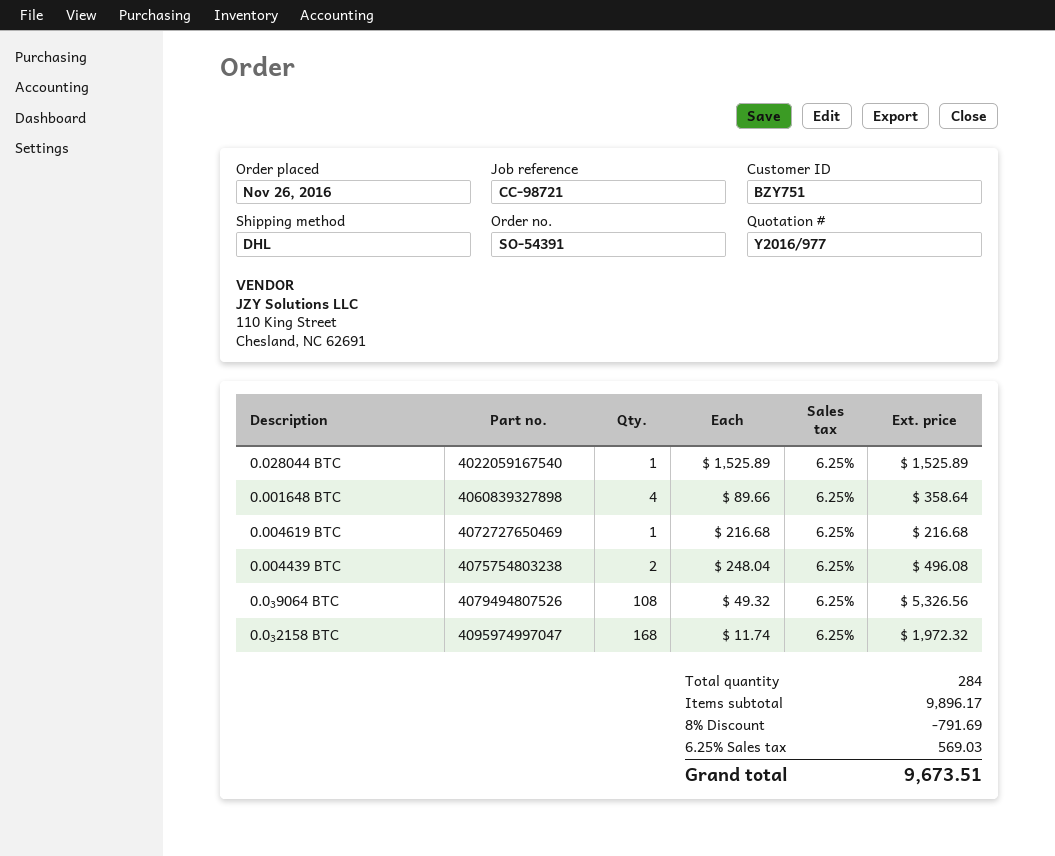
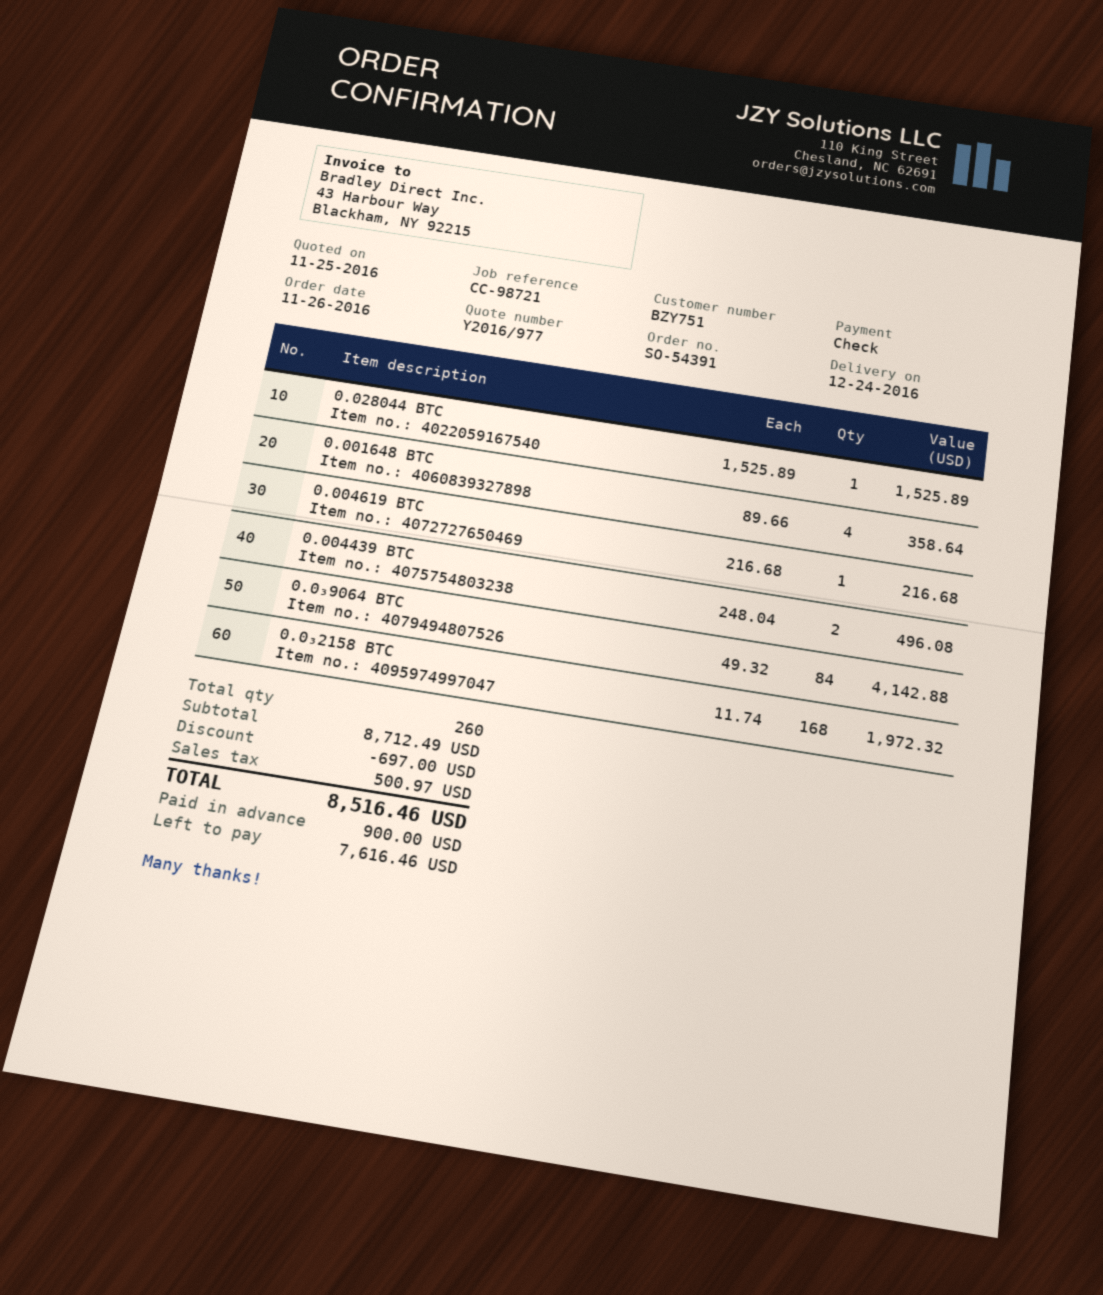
0.0₃9064 BTC: 108 x 49.32 = 5326.56 -> 84 x 49.32 = 4142.88
total quantity: 284 -> 260
subtotal: 9896.17 -> 8712.49
discount: 791.69 -> 697.00
tax: 569.03 -> 500.97
total: 9673.51 -> 8516.46

